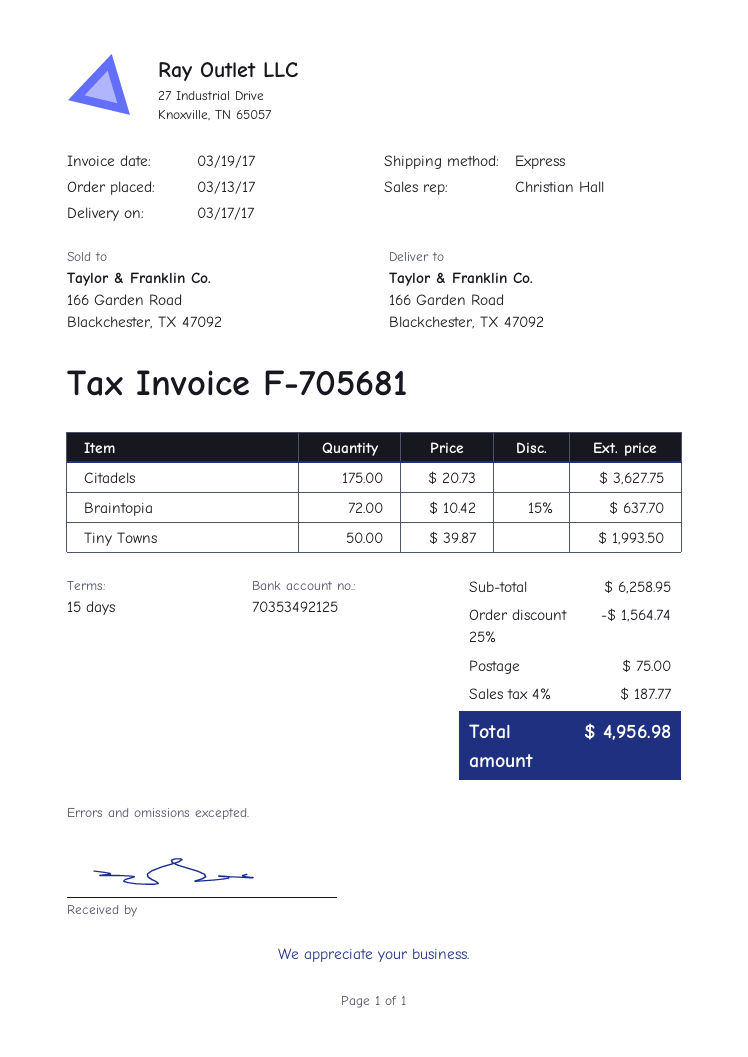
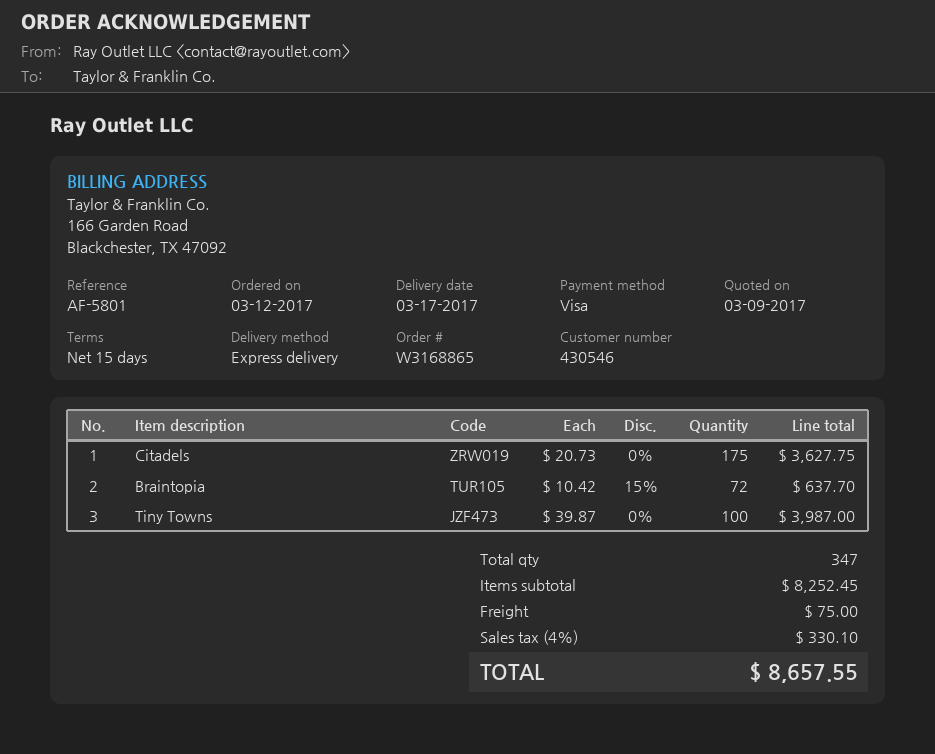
order date: 2017-03-13 -> 2017-03-12
Tiny Towns: 50 x 39.87 = 1993.50 -> 100 x 39.87 = 3987.00
subtotal: 6258.95 -> 8252.45
discount: 25% = 1564.74 -> none
tax: 4% = 187.77 -> 4% = 330.10
total: 4956.98 -> 8657.55

